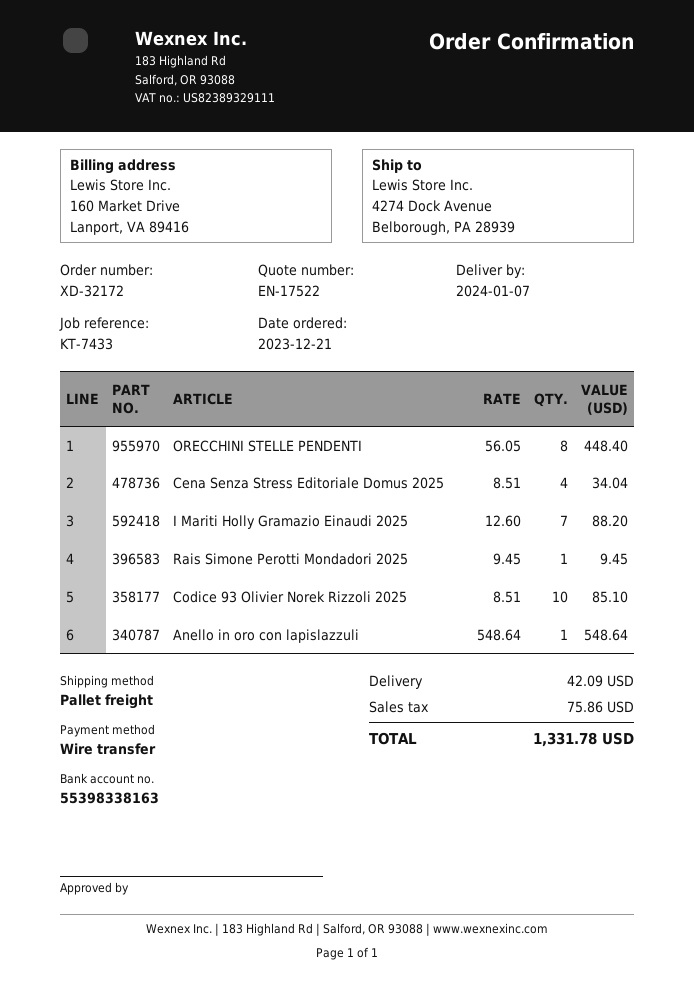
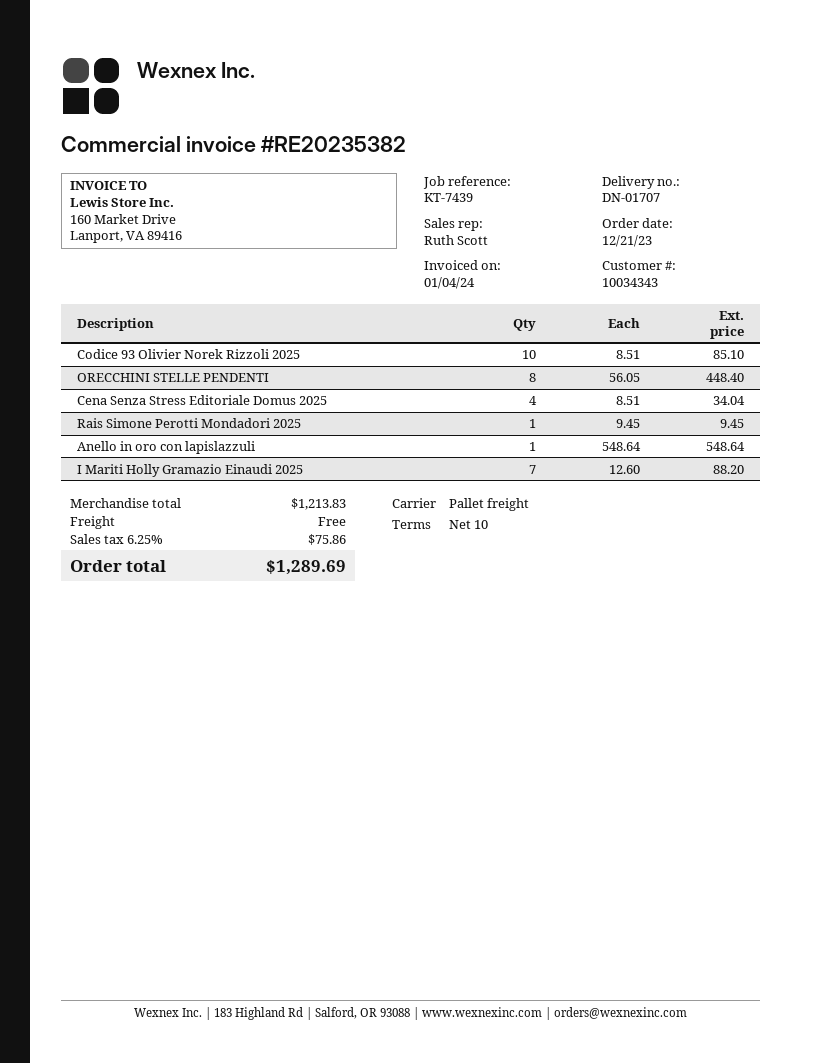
reference: KT-7433 -> KT-7439
shipping: 42.09 -> 0.00
total: 1331.78 -> 1289.69

